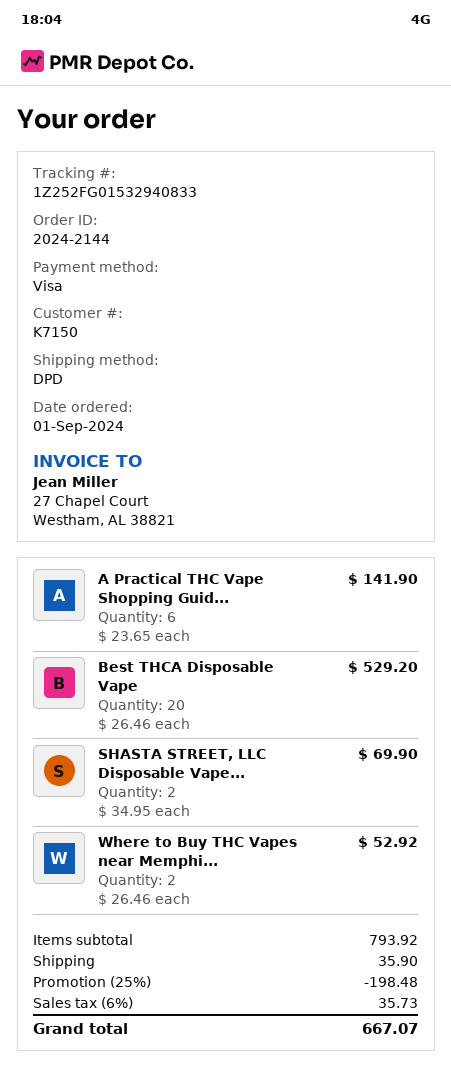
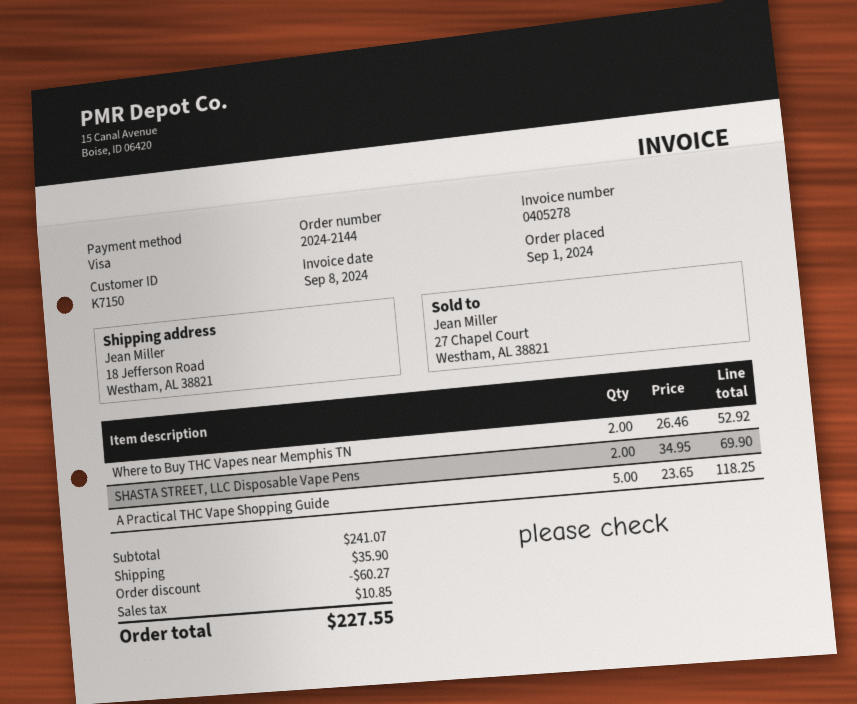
A Practical THC Vape Shopping Guid...: 6 x 23.65 = 141.90 -> 5 x 23.65 = 118.25
Best THCA Disposable Vape: 20 x 26.46 = 529.20 -> none
subtotal: 793.92 -> 241.07
discount: 198.48 -> 60.27
tax: 35.73 -> 10.85
total: 667.07 -> 227.55

